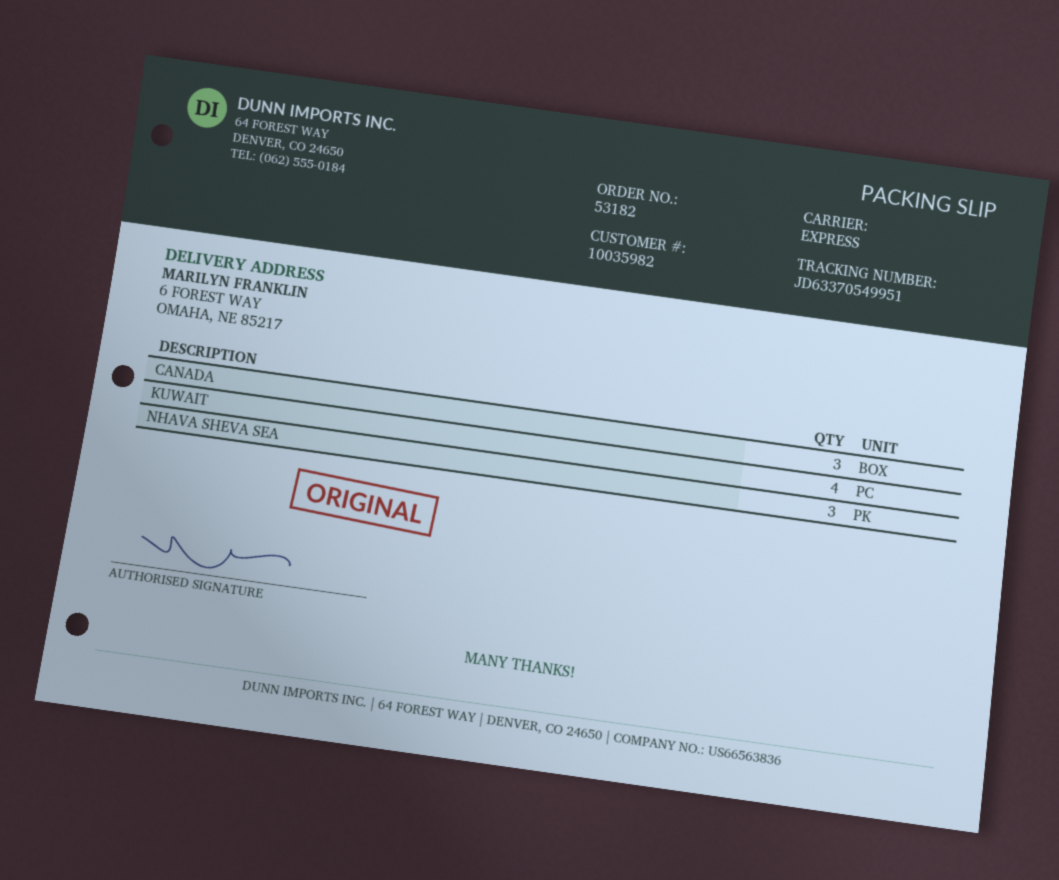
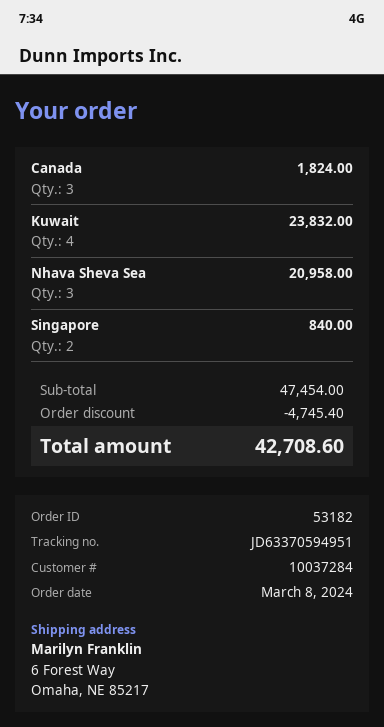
customer number: 10035982 -> 10037284
tracking number: JD63370549951 -> JD63370594951
Singapore: none -> 2

